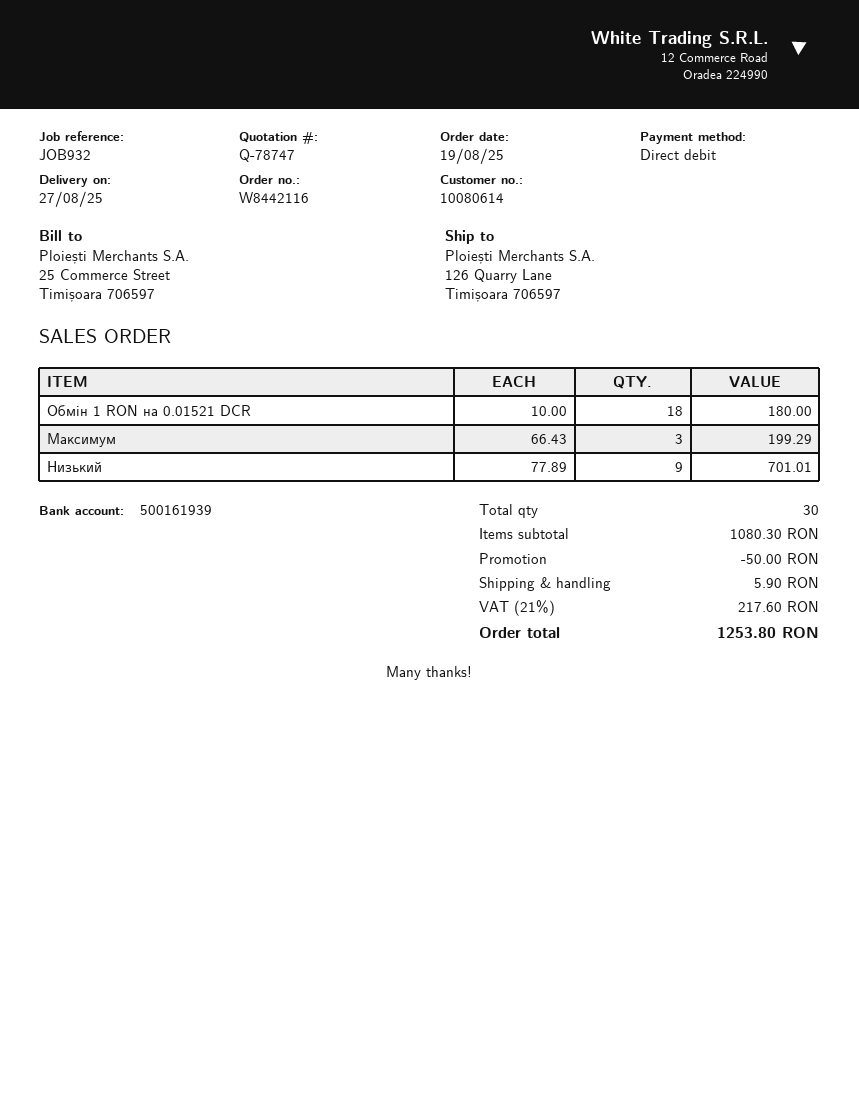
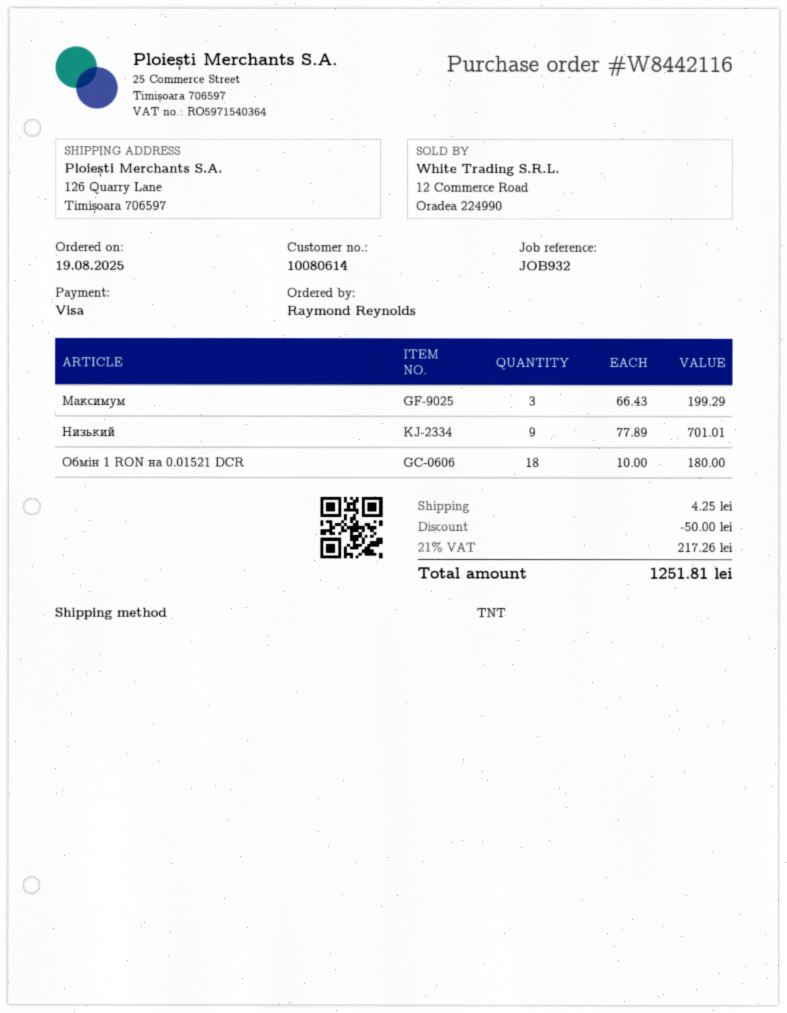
payment method: direct debit -> Visa
shipping: 5.90 -> 4.25
tax: 21% = 217.60 -> 21% = 217.26
total: 1253.80 -> 1251.81

